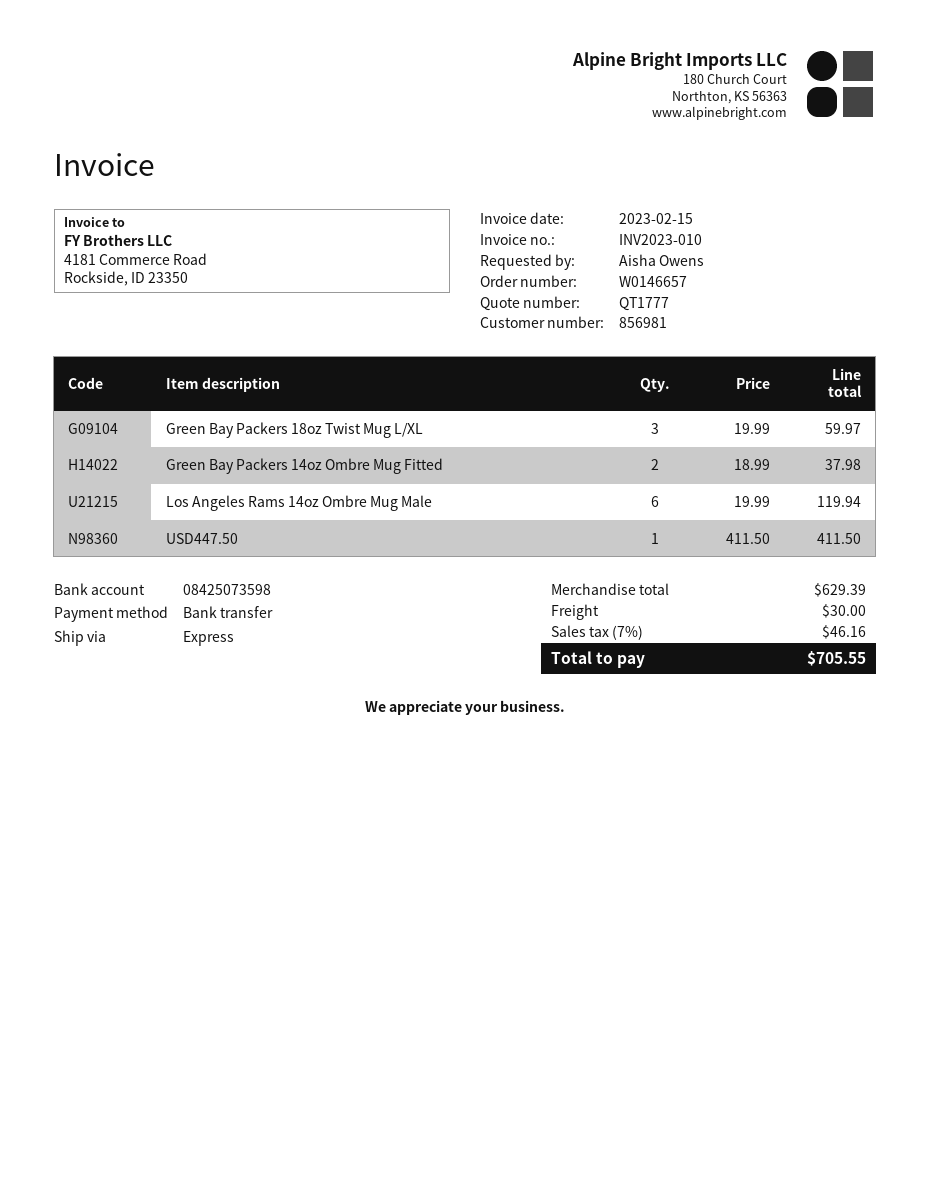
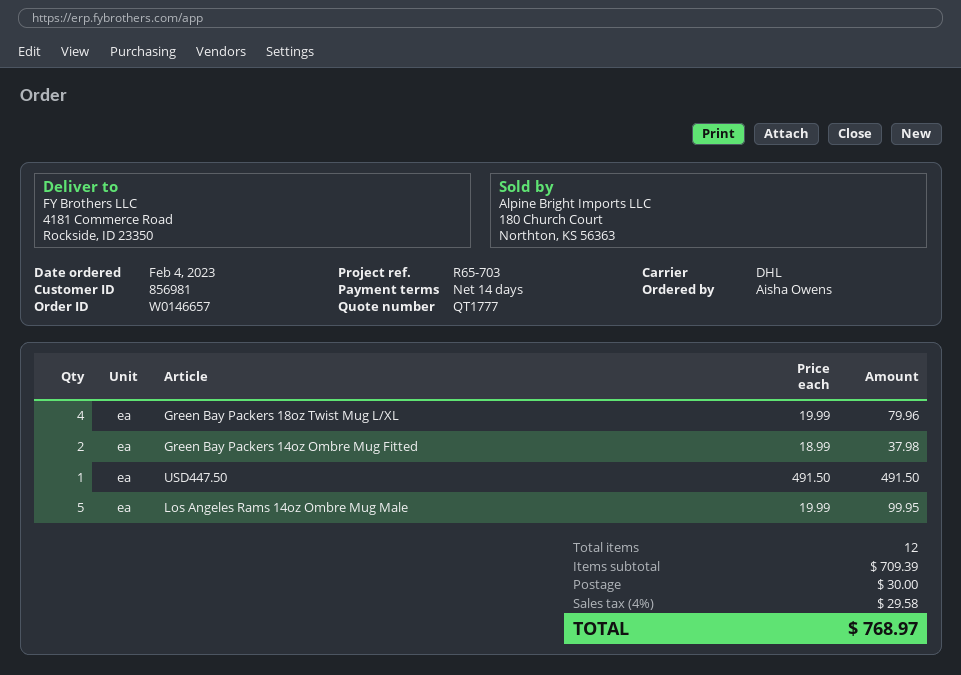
shipping method: express -> DHL
Green Bay Packers 18oz Twist Mug L/XL: 3 x 19.99 = 59.97 -> 4 x 19.99 = 79.96
Los Angeles Rams 14oz Ombre Mug Male: 6 x 19.99 = 119.94 -> 5 x 19.99 = 99.95
USD447.50: 1 x 411.50 = 411.50 -> 1 x 491.50 = 491.50
subtotal: 629.39 -> 709.39
tax: 7% = 46.16 -> 4% = 29.58
total: 705.55 -> 768.97

